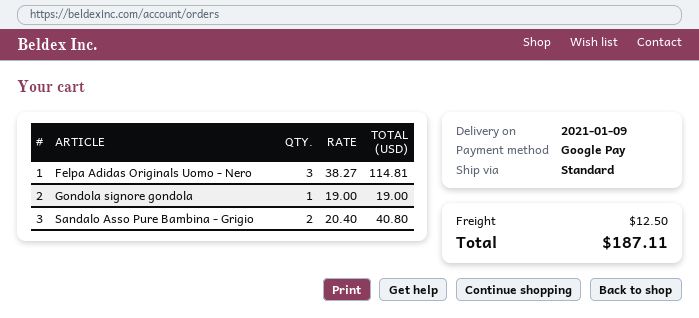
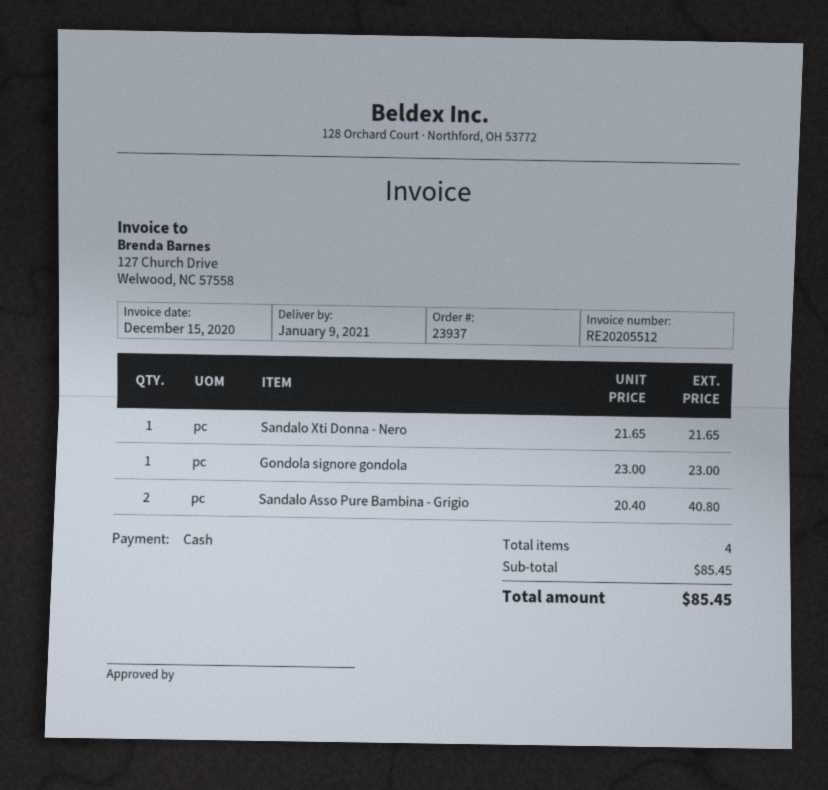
payment method: Google Pay -> cash
Felpa Adidas Originals Uomo - Nero: 3 x 38.27 = 114.81 -> none
Gondola signore gondola: 1 x 19.00 = 19.00 -> 1 x 23.00 = 23.00
Sandalo Xti Donna - Nero: none -> 1 x 21.65 = 21.65
shipping: 12.50 -> none
total: 187.11 -> 85.45

